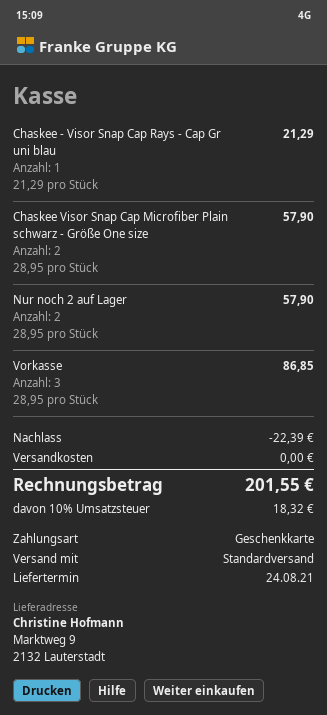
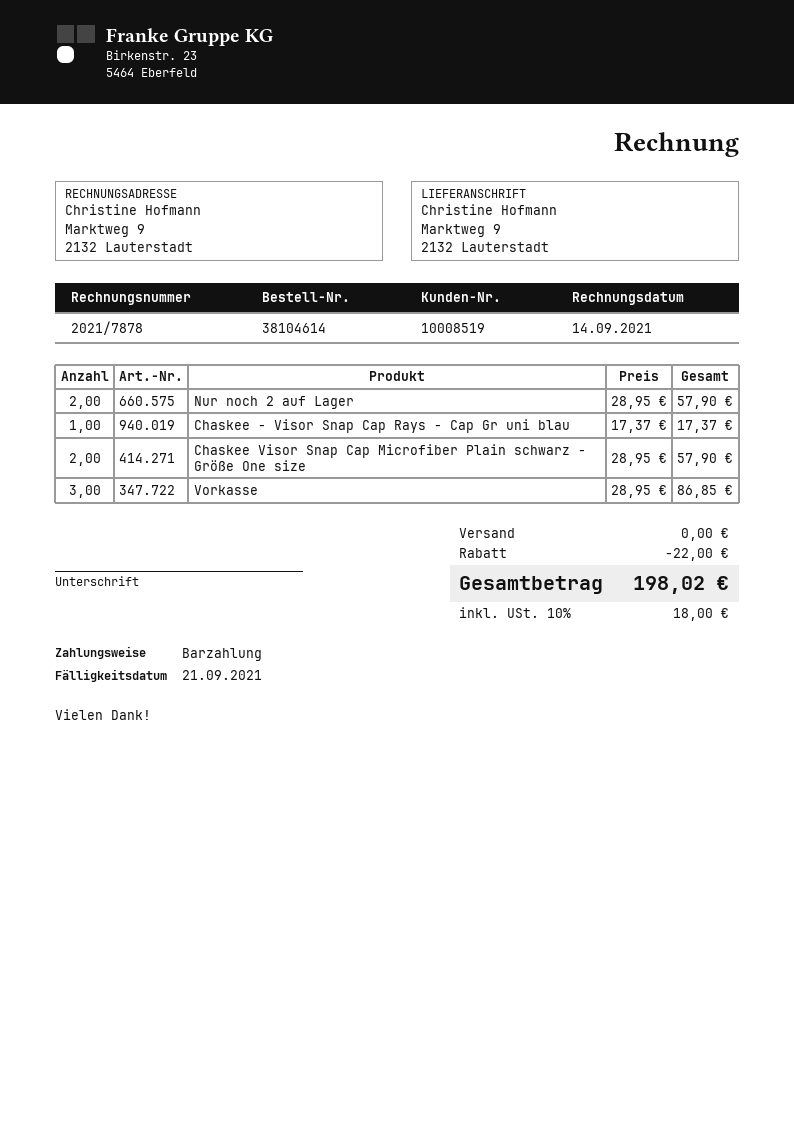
payment method: gift card -> cash
Chaskee - Visor Snap Cap Rays - Cap Gr uni blau: 1 x 21.29 = 21.29 -> 1 x 17.37 = 17.37
discount: 22.39 -> 22.00
tax: 10% = 18.32 -> 10% = 18.00
total: 201.55 -> 198.02

